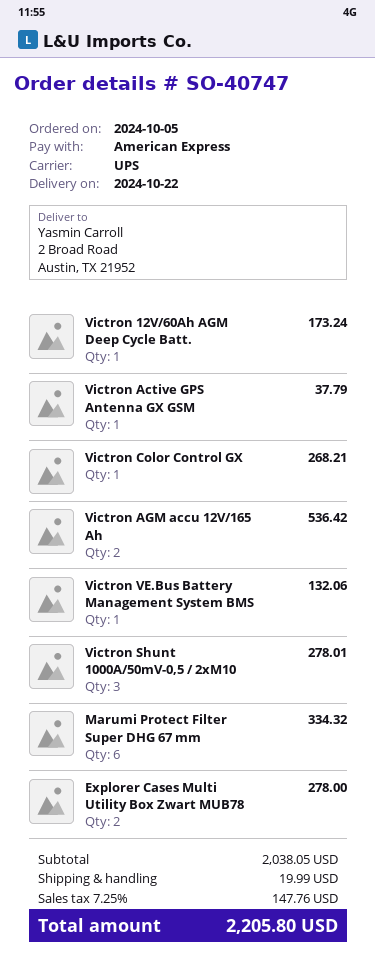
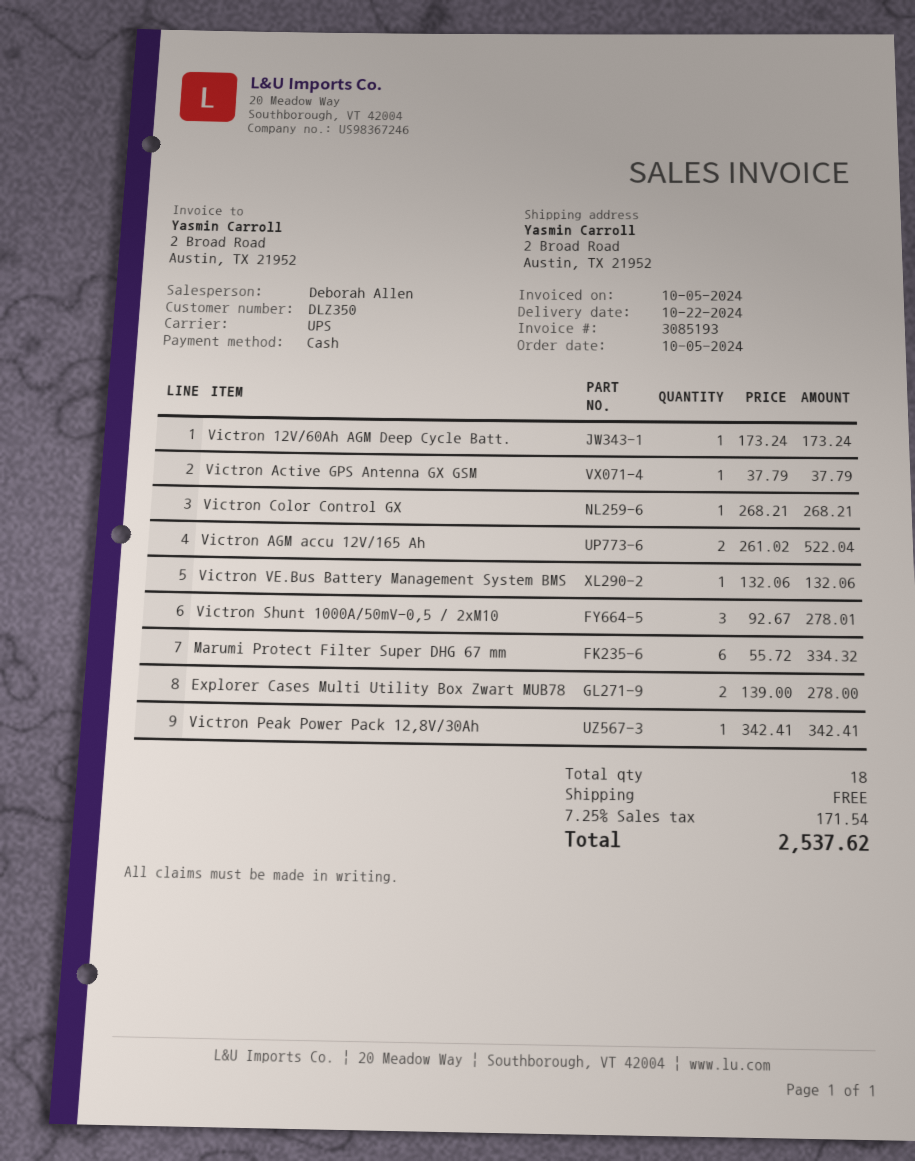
payment method: American Express -> cash
Victron AGM accu 12V/165 Ah: 2 for 536.42 -> 2 for 522.04
Victron Peak Power Pack 12,8V/30Ah: none -> 1 for 342.41
shipping: 19.99 -> 0.00
tax: 7.25% = 147.76 -> 7.25% = 171.54
total: 2205.80 -> 2537.62

